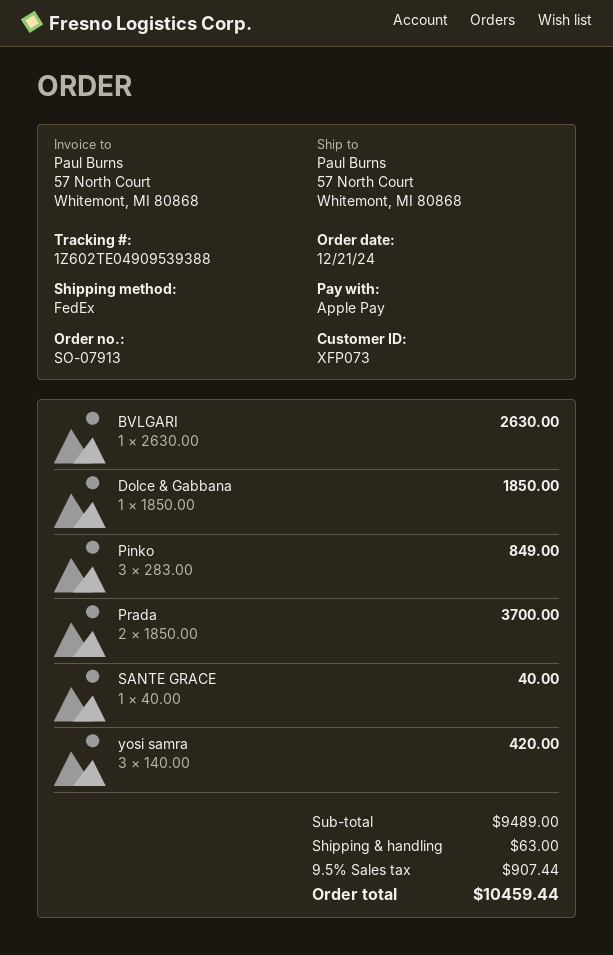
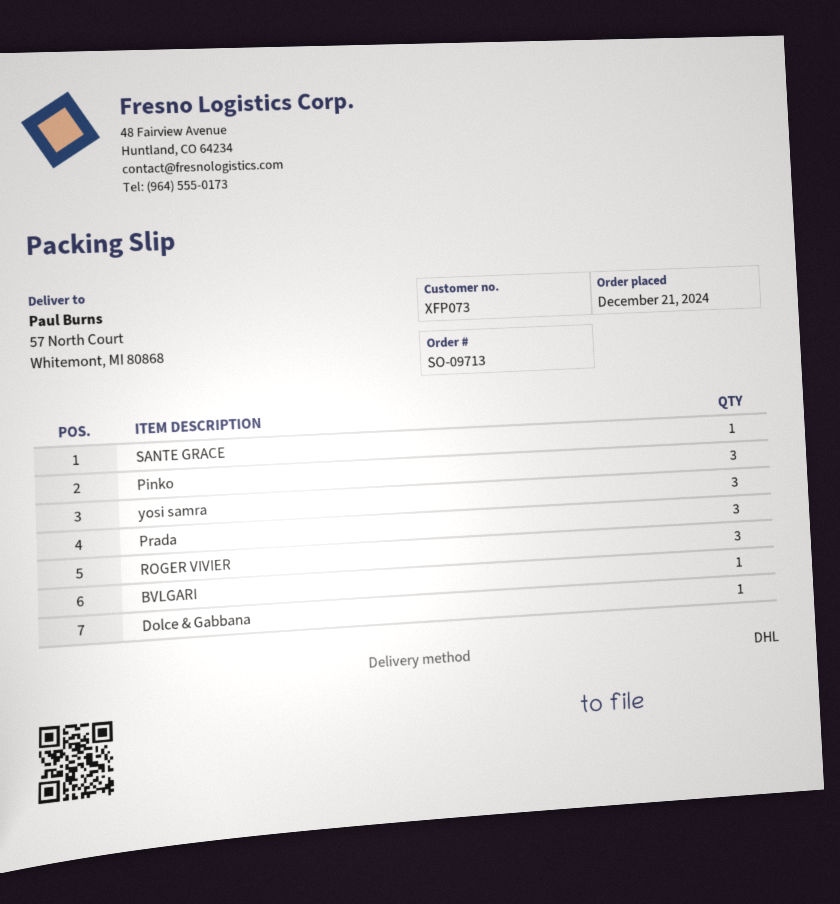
order number: SO-07913 -> SO-09713
shipping method: FedEx -> DHL
Prada: 2 -> 3
ROGER VIVIER: none -> 3

